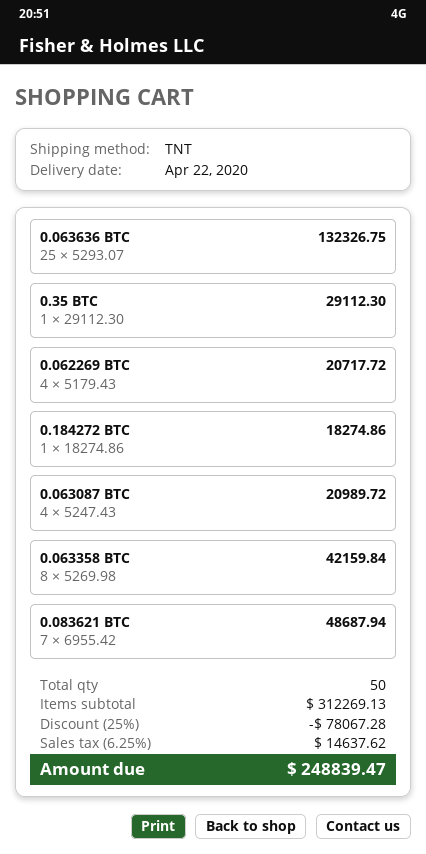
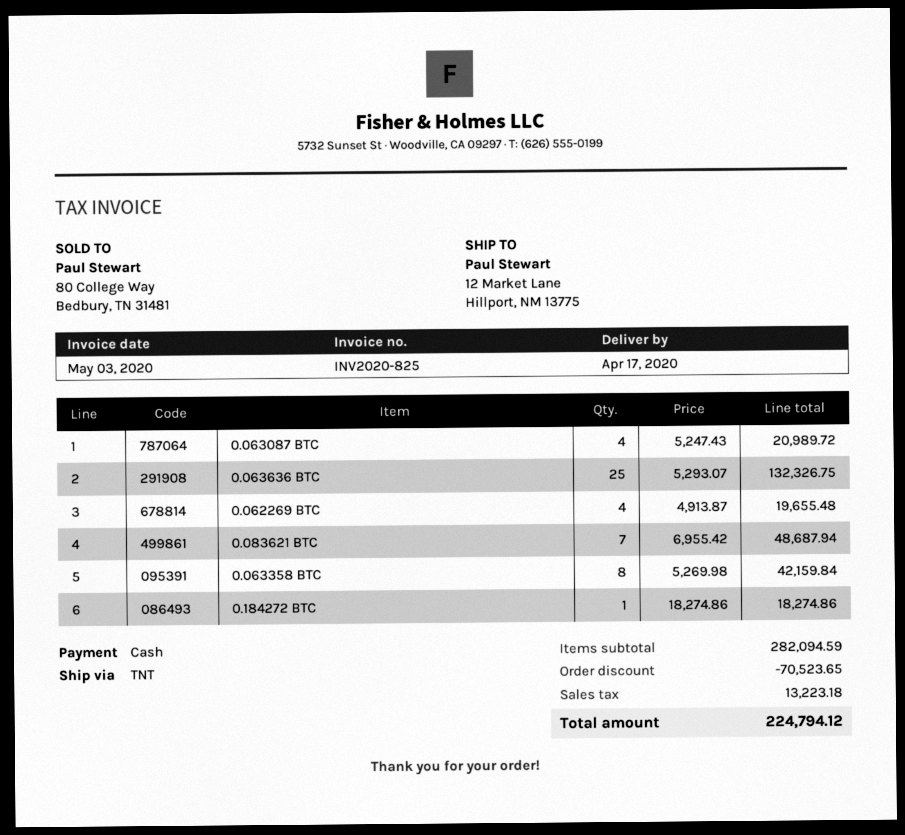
delivery date: 2020-04-22 -> 2020-04-17
0.35 BTC: 1 x 29112.30 = 29112.30 -> none
0.062269 BTC: 4 x 5179.43 = 20717.72 -> 4 x 4913.87 = 19655.48
subtotal: 312269.13 -> 282094.59
discount: 78067.28 -> 70523.65
tax: 14637.62 -> 13223.18
total: 248839.47 -> 224794.12

